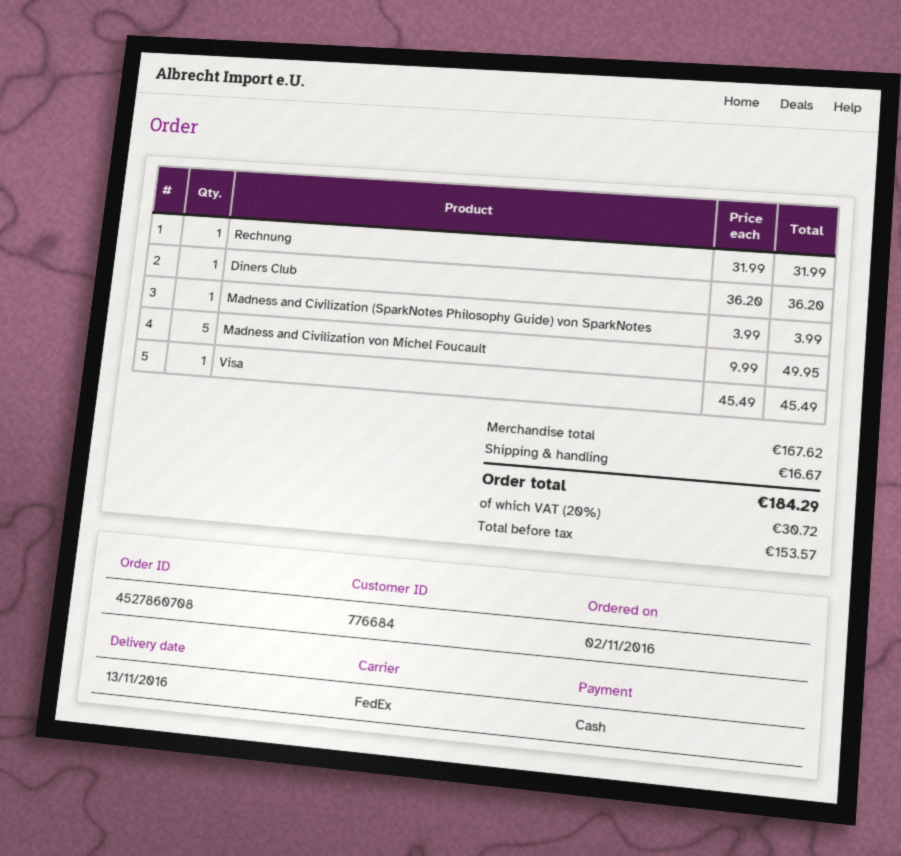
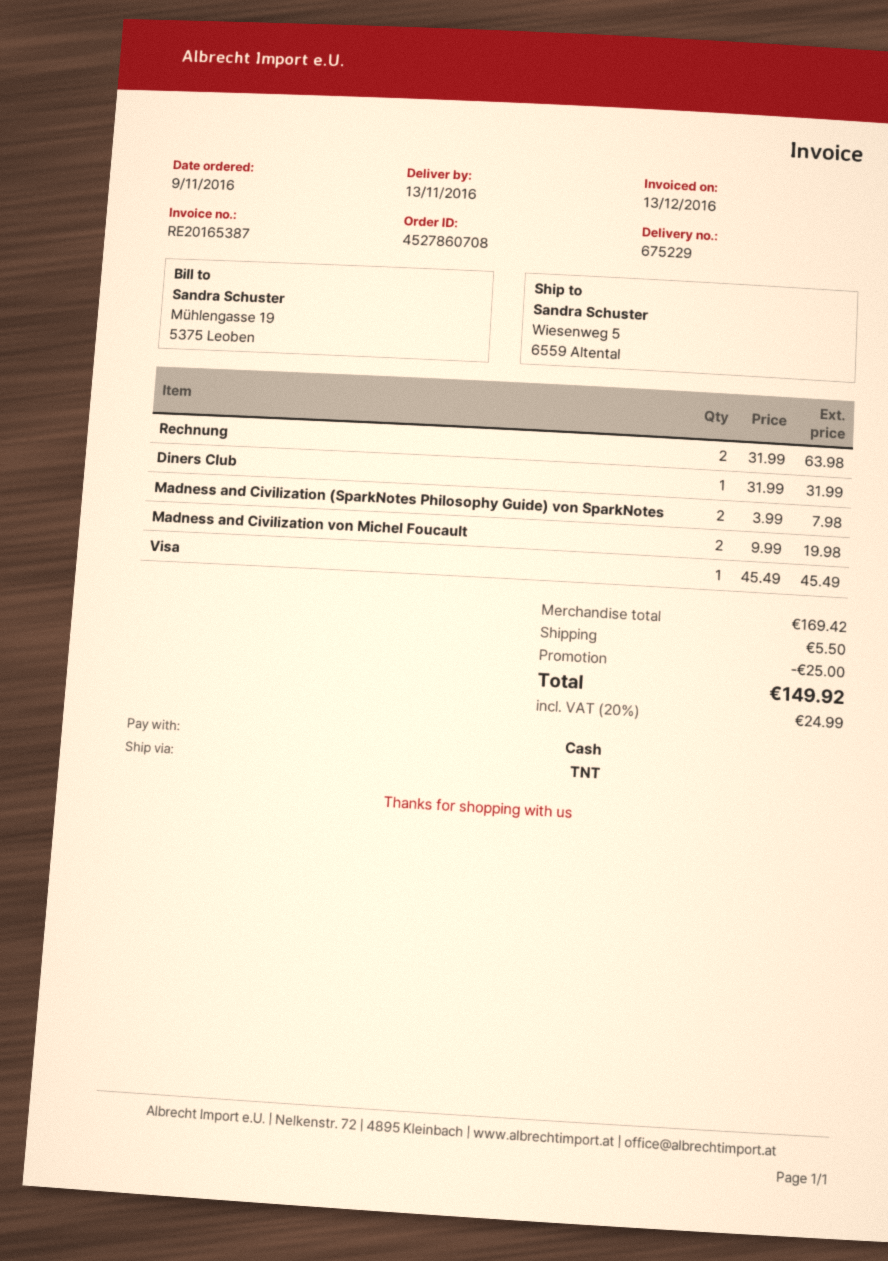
order date: 2016-11-02 -> 2016-11-09
shipping method: FedEx -> TNT
Rechnung: 1 x 31.99 = 31.99 -> 2 x 31.99 = 63.98
Diners Club: 1 x 36.20 = 36.20 -> 1 x 31.99 = 31.99
Madness and Civilization (SparkNotes Philosophy Guide) von SparkNotes: 1 x 3.99 = 3.99 -> 2 x 3.99 = 7.98
Madness and Civilization von Michel Foucault: 5 x 9.99 = 49.95 -> 2 x 9.99 = 19.98
subtotal: 167.62 -> 169.42
discount: none -> 25.00
shipping: 16.67 -> 5.50
tax: 20% = 30.72 -> 20% = 24.99
total: 184.29 -> 149.92

